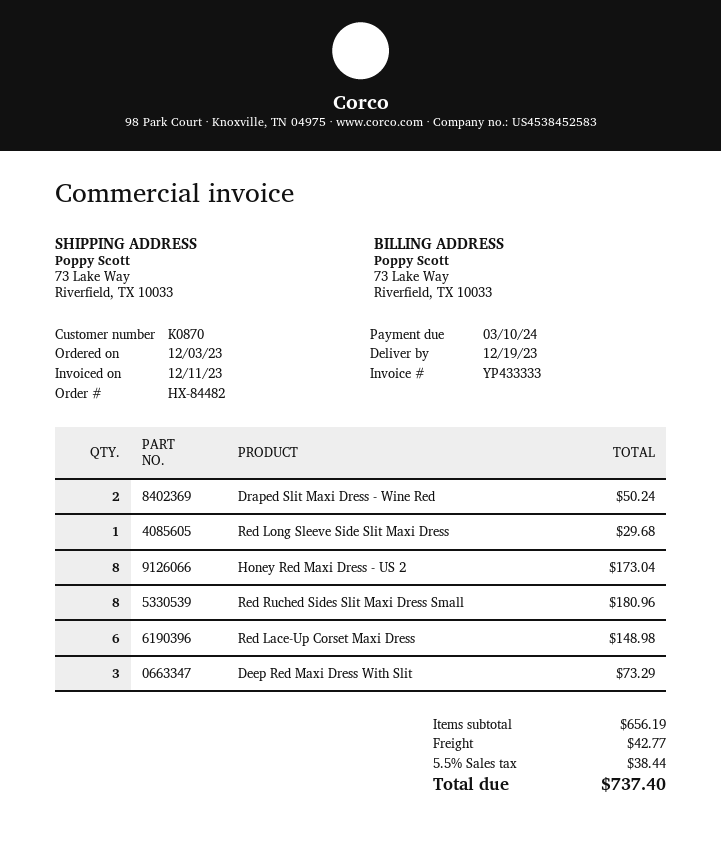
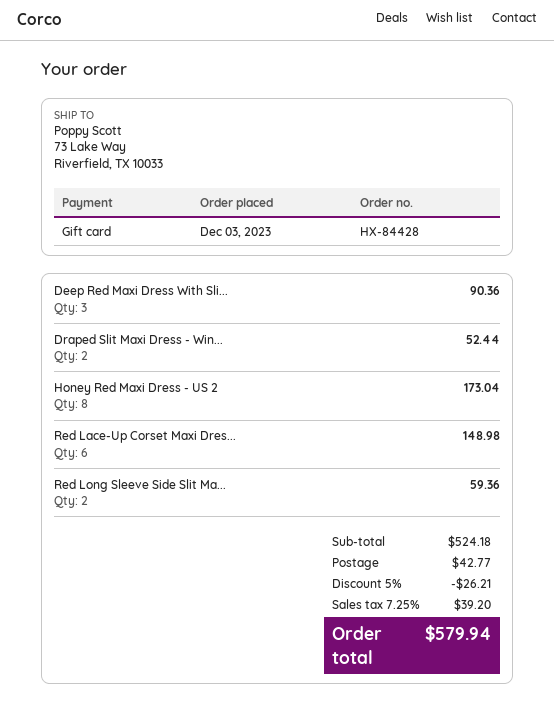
order number: HX-84482 -> HX-84428
Draped Slit Maxi Dress - Wine Red: 2 for 50.24 -> 2 for 52.44
Red Long Sleeve Side Slit Maxi Dress: 1 for 29.68 -> 2 for 59.36
Red Ruched Sides Slit Maxi Dress Small: 8 for 180.96 -> none
Deep Red Maxi Dress With Slit: 3 for 73.29 -> 3 for 90.36
subtotal: 656.19 -> 524.18
discount: none -> 5% = 26.21
tax: 5.5% = 38.44 -> 7.25% = 39.20
total: 737.40 -> 579.94

